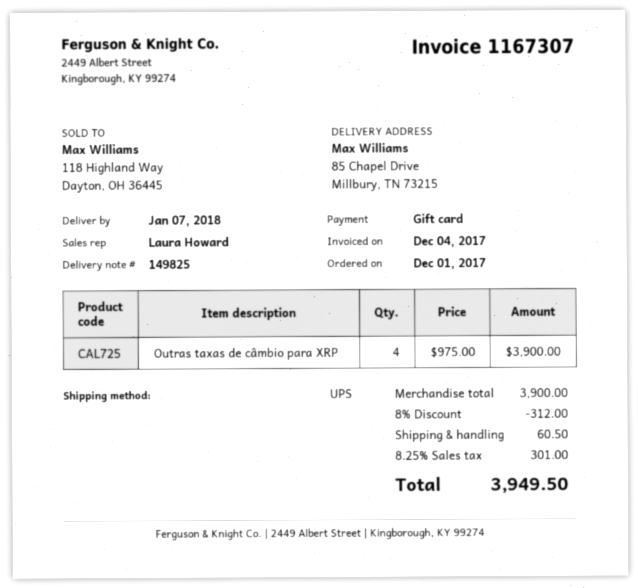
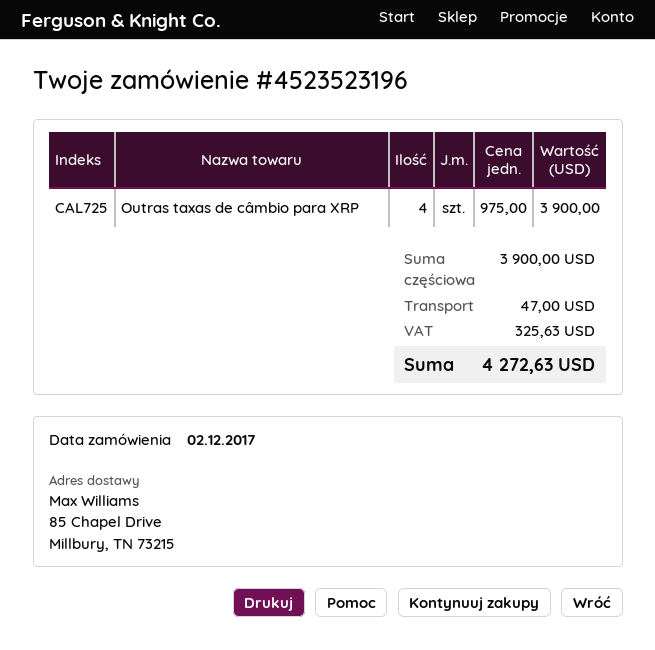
order date: 2017-12-01 -> 2017-12-02
discount: 8% = 312.00 -> none
shipping: 60.50 -> 47.00
tax: 301.00 -> 325.63
total: 3949.50 -> 4272.63

